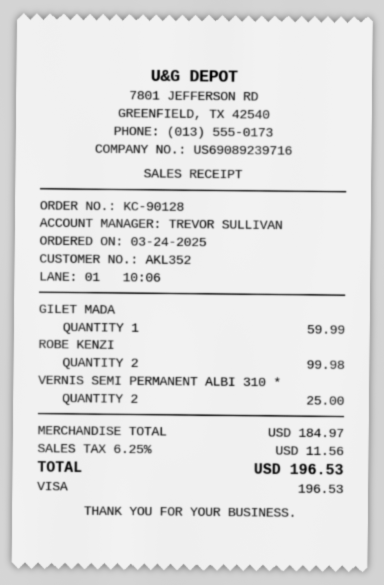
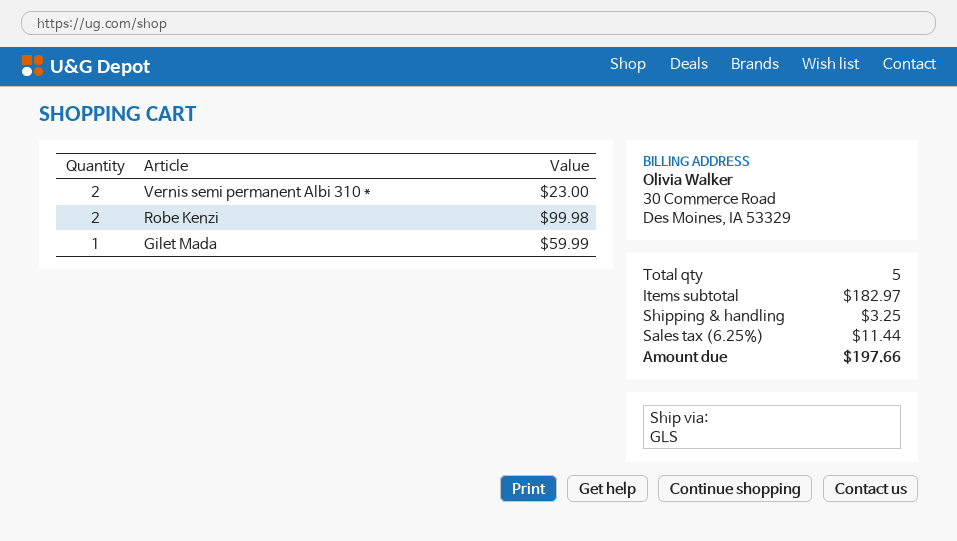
VERNIS SEMI PERMANENT ALBI 310 *: 2 for 25.00 -> 2 for 23.00
subtotal: 184.97 -> 182.97
shipping: none -> 3.25
tax: 6.25% = 11.56 -> 6.25% = 11.44
total: 196.53 -> 197.66

